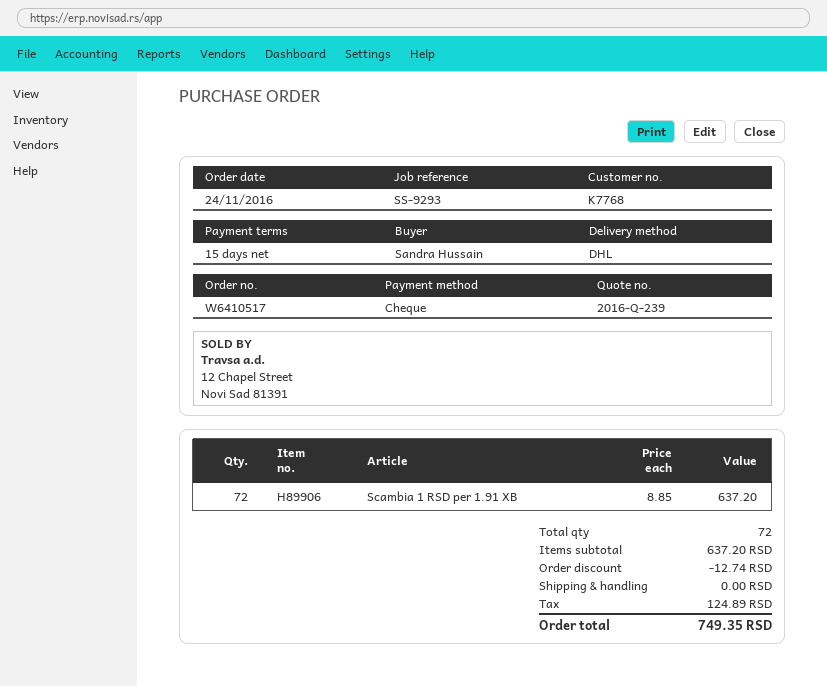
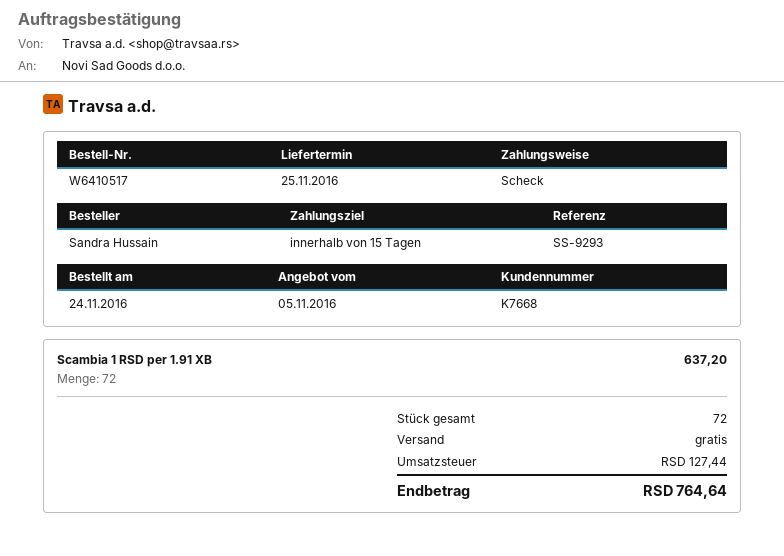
customer number: K7768 -> K7668
discount: 12.74 -> none
tax: 124.89 -> 127.44
total: 749.35 -> 764.64

